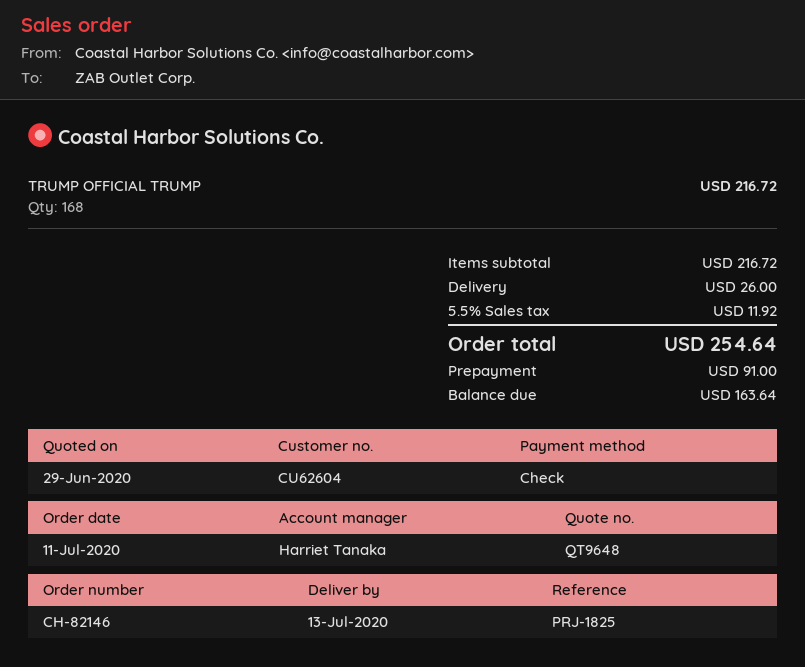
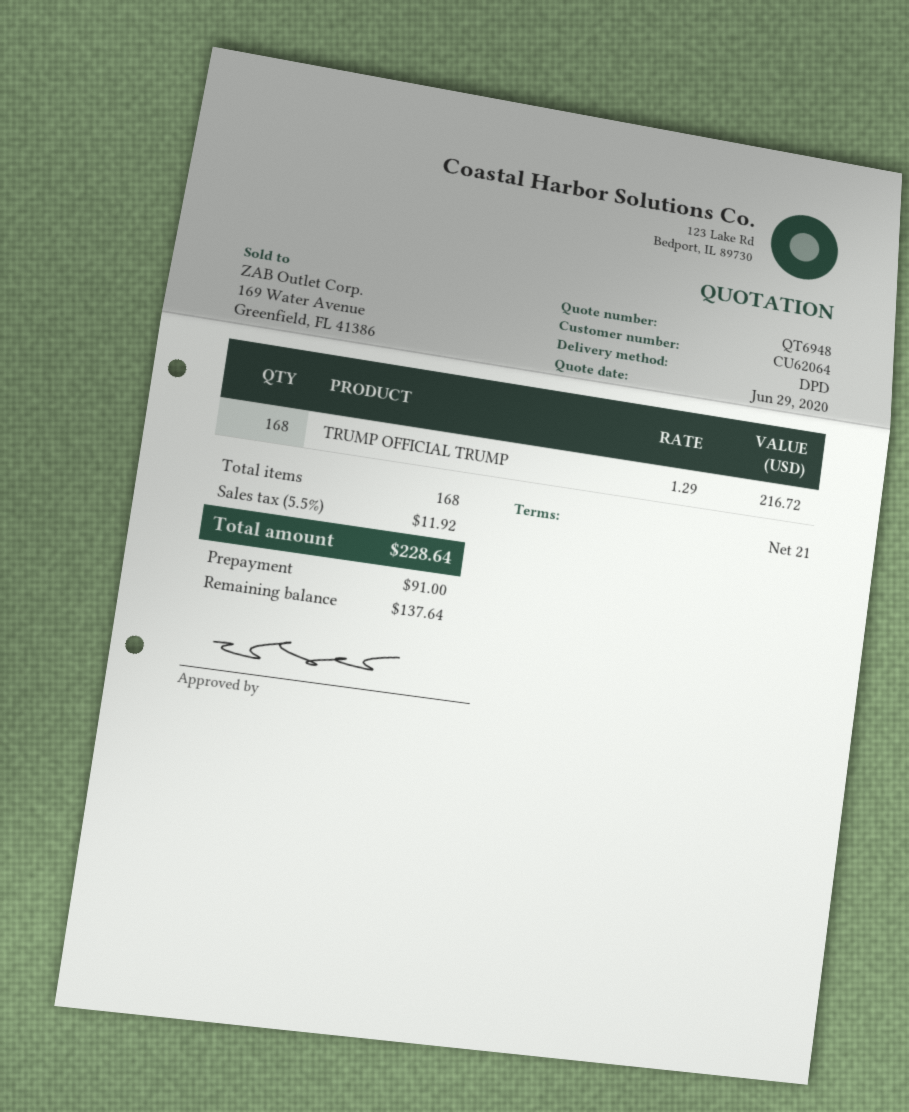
quote number: QT9648 -> QT6948
customer number: CU62604 -> CU62064
shipping: 26.00 -> none
total: 254.64 -> 228.64
balance: 163.64 -> 137.64

